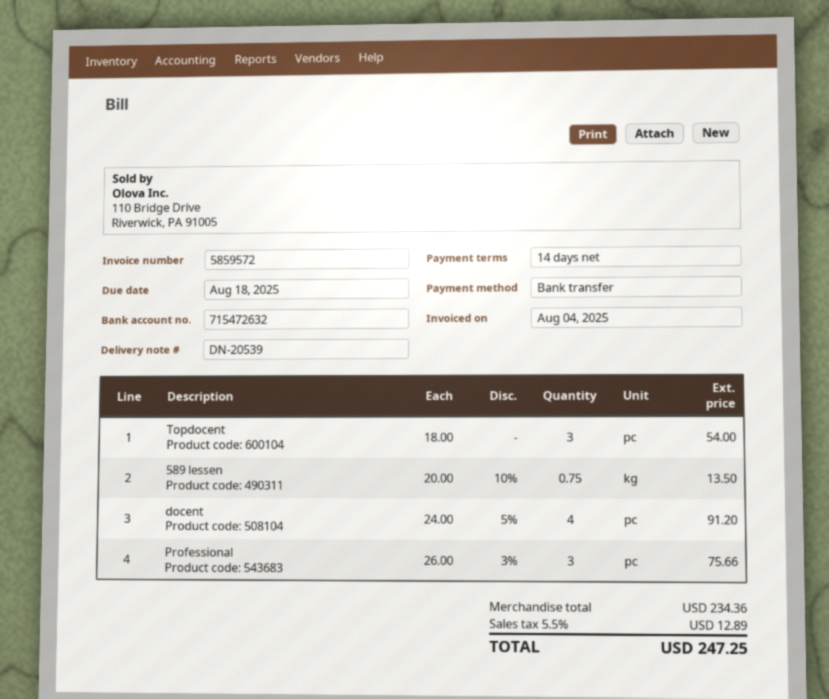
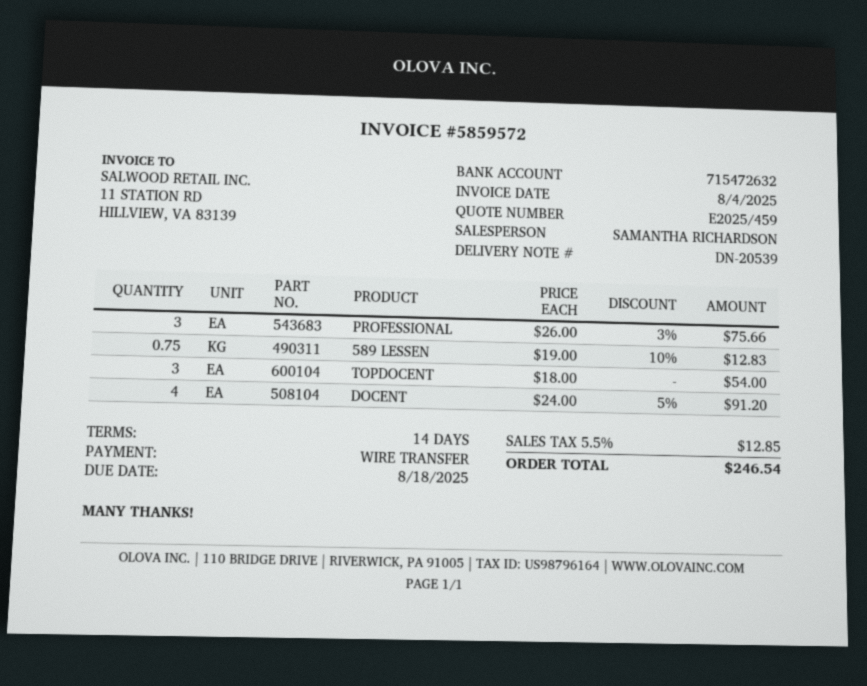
589 lessen: 0.75 x 20.00 - 10% = 13.50 -> 0.75 x 19.00 - 10% = 12.83
tax: 5.5% = 12.89 -> 5.5% = 12.85
total: 247.25 -> 246.54

